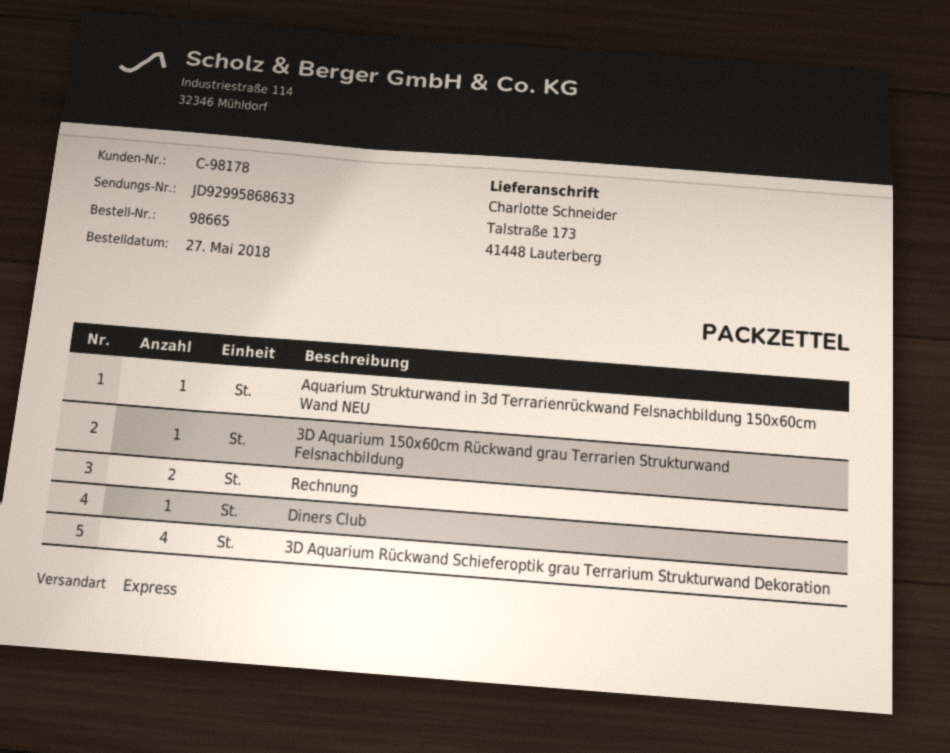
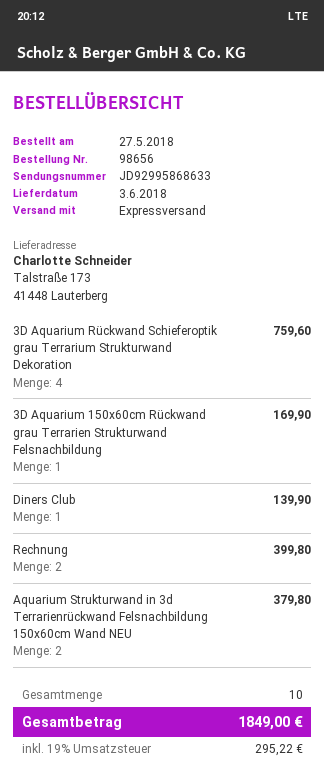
order number: 98665 -> 98656
Aquarium Strukturwand in 3d Terrarienrückwand Felsnachbildung 150x60cm Wand NEU: 1 -> 2

